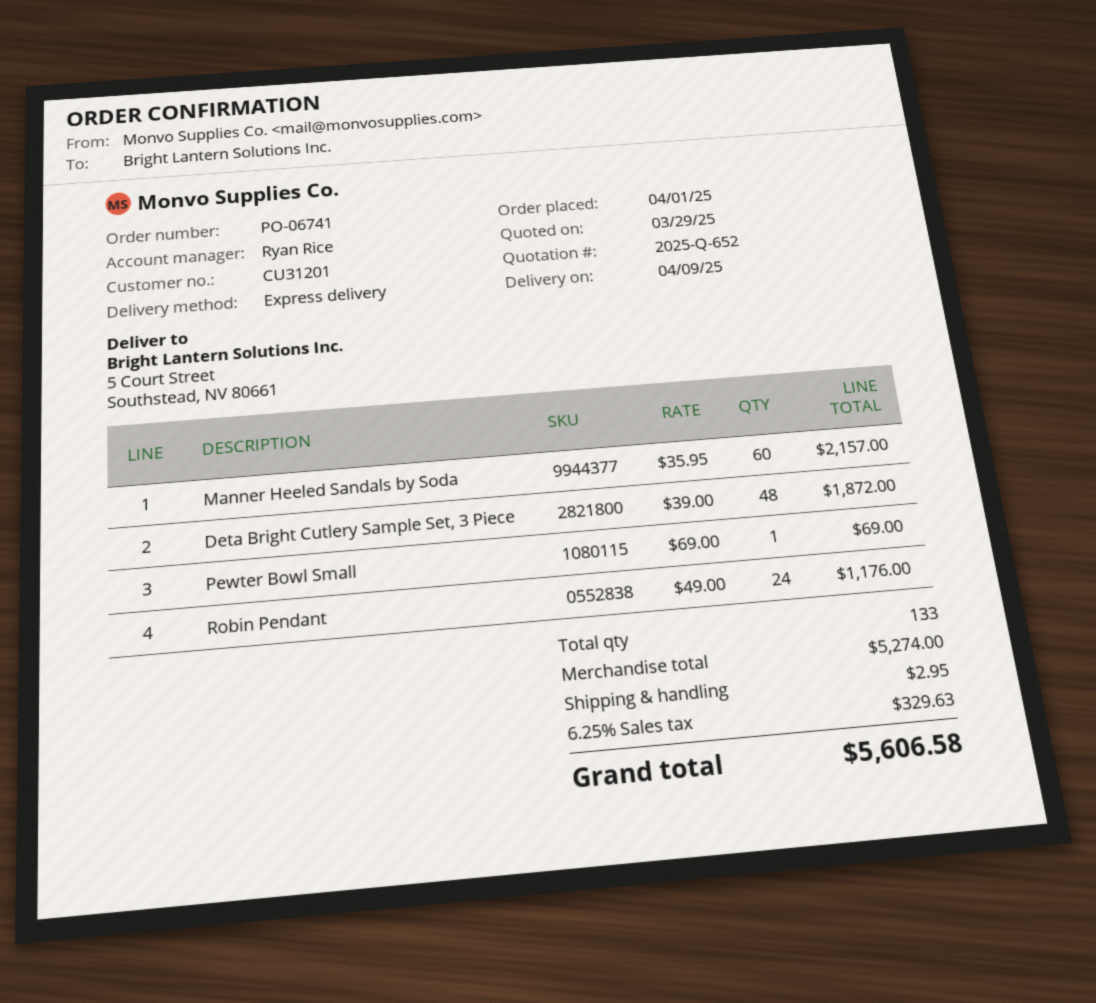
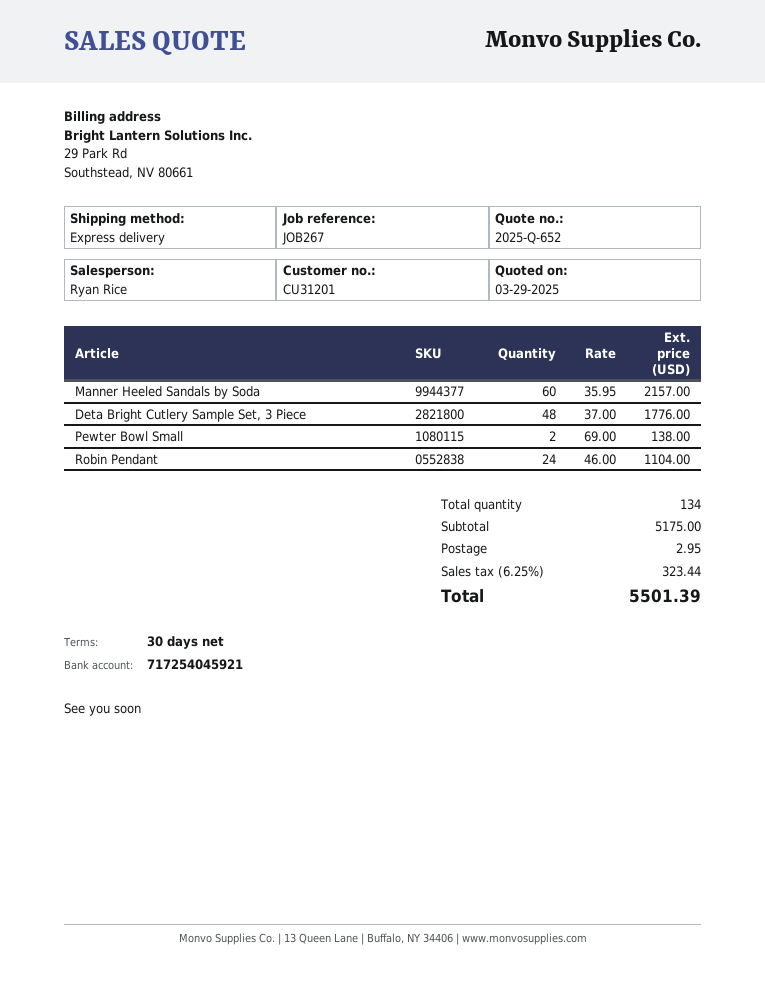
Deta Bright Cutlery Sample Set, 3 Piece: 48 x 39.00 = 1872.00 -> 48 x 37.00 = 1776.00
Pewter Bowl Small: 1 x 69.00 = 69.00 -> 2 x 69.00 = 138.00
Robin Pendant: 24 x 49.00 = 1176.00 -> 24 x 46.00 = 1104.00
total quantity: 133 -> 134
subtotal: 5274.00 -> 5175.00
tax: 6.25% = 329.63 -> 6.25% = 323.44
total: 5606.58 -> 5501.39

